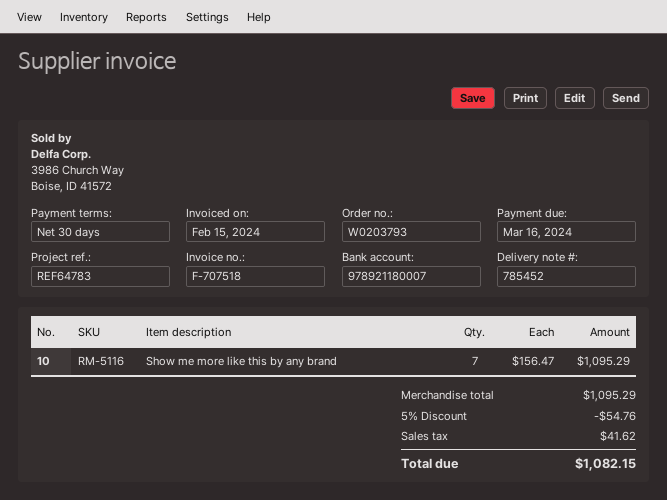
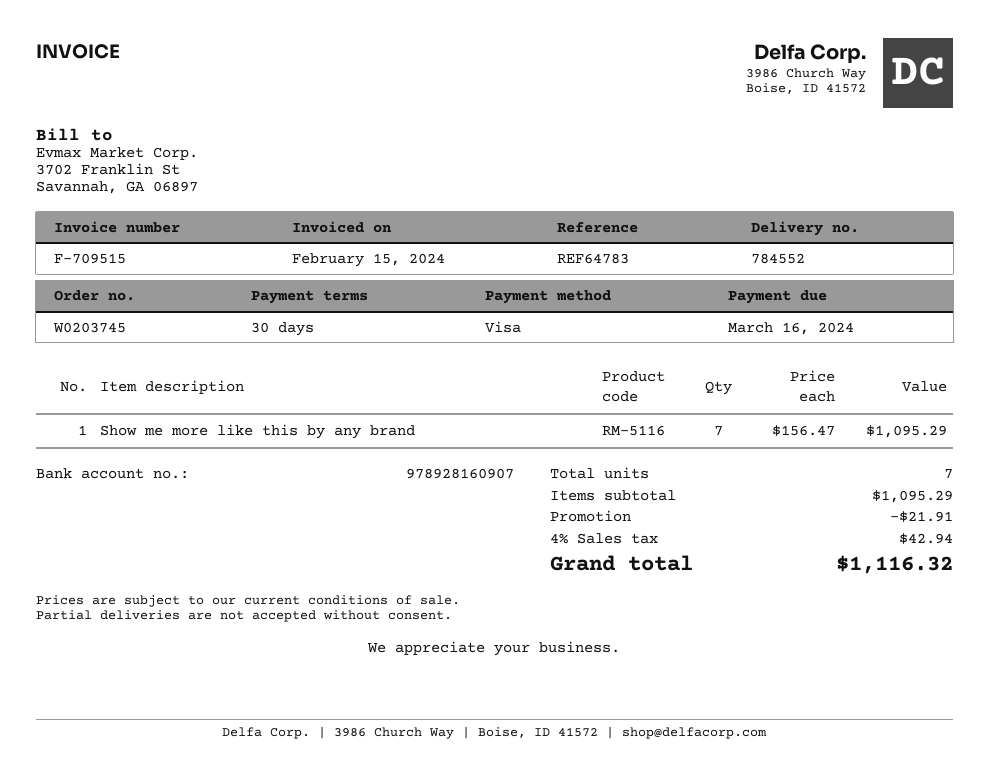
order number: W0203793 -> W0203745
delivery note number: 785452 -> 784552
invoice number: F-707518 -> F-709515
bank account: 978921180007 -> 978928160907
discount: 54.76 -> 21.91
tax: 41.62 -> 42.94
total: 1082.15 -> 1116.32

